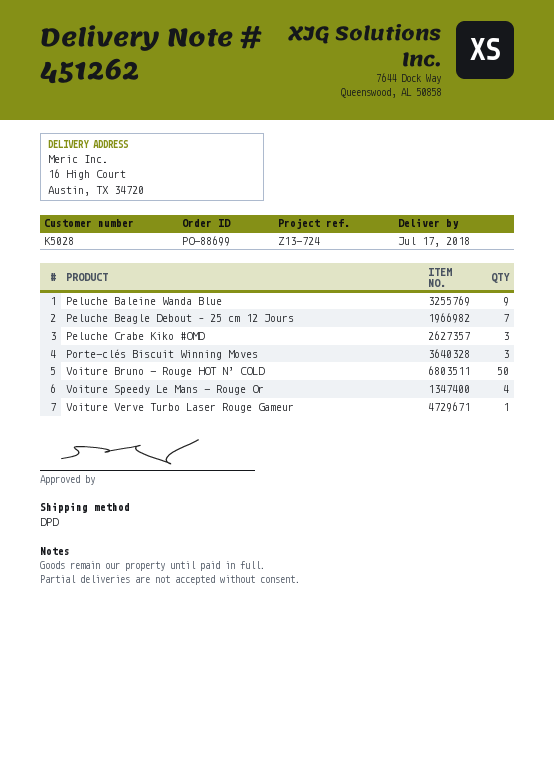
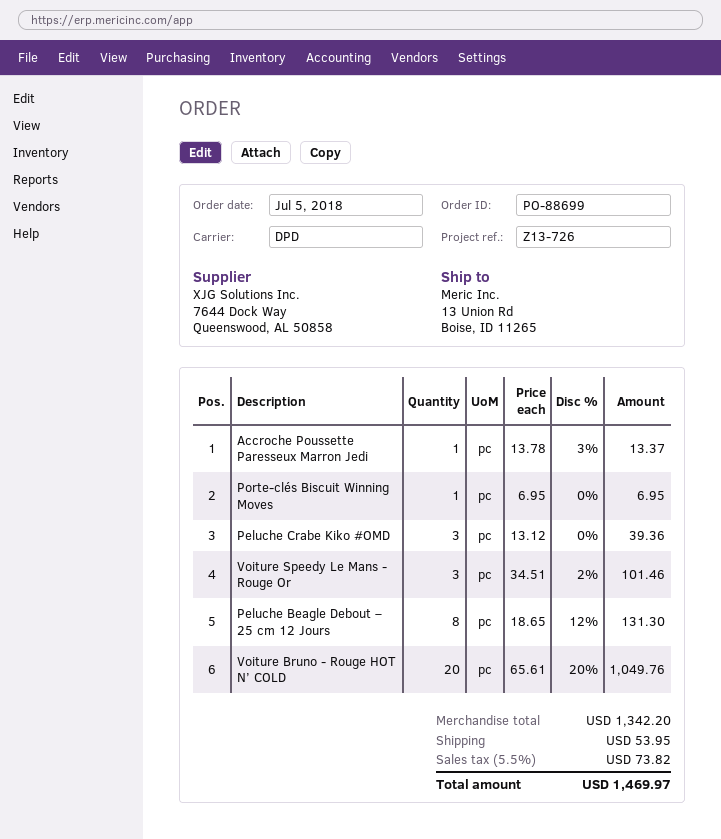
reference: Z13-724 -> Z13-726
ship to: 16 High Court, Austin, TX 34720 -> 13 Union Rd, Boise, ID 11265
Peluche Baleine Wanda Blue: 9 -> none
Peluche Beagle Debout – 25 cm 12 Jours: 7 -> 8
Porte-clés Biscuit Winning Moves: 3 -> 1
Voiture Bruno - Rouge HOT N’ COLD: 50 -> 20
Voiture Speedy Le Mans - Rouge Or: 4 -> 3
Voiture Verve Turbo Laser Rouge Gameur: 1 -> none
Accroche Poussette Paresseux Marron Jedi: none -> 1

